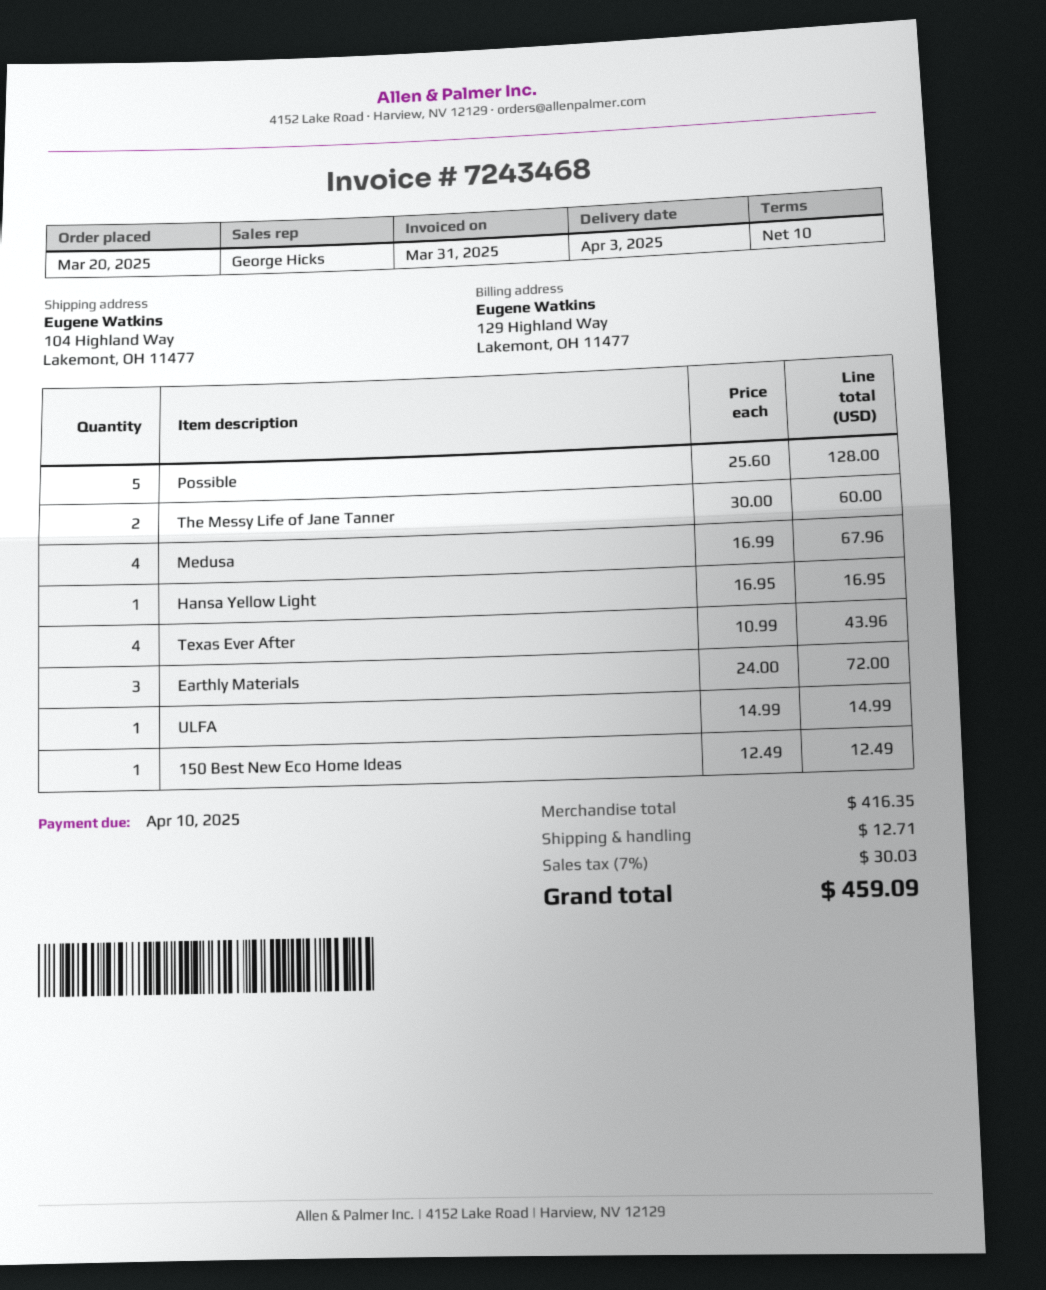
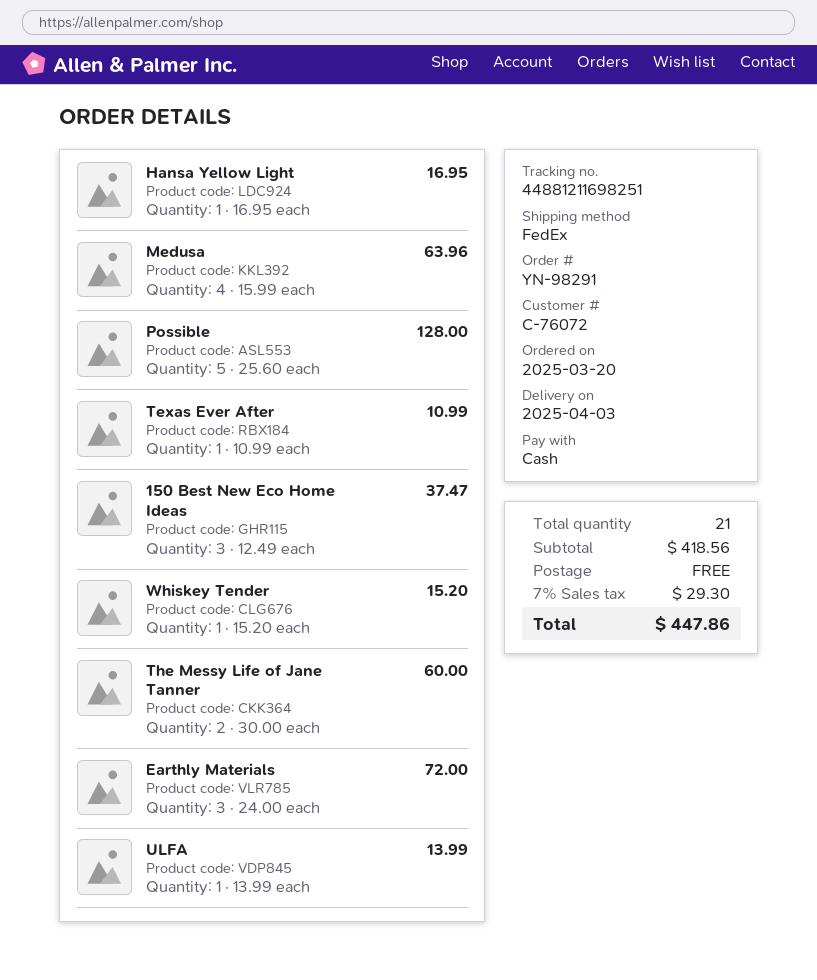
Medusa: 4 x 16.99 = 67.96 -> 4 x 15.99 = 63.96
Texas Ever After: 4 x 10.99 = 43.96 -> 1 x 10.99 = 10.99
ULFA: 1 x 14.99 = 14.99 -> 1 x 13.99 = 13.99
150 Best New Eco Home Ideas: 1 x 12.49 = 12.49 -> 3 x 12.49 = 37.47
Whiskey Tender: none -> 1 x 15.20 = 15.20
subtotal: 416.35 -> 418.56
shipping: 12.71 -> 0.00
tax: 7% = 30.03 -> 7% = 29.30
total: 459.09 -> 447.86

